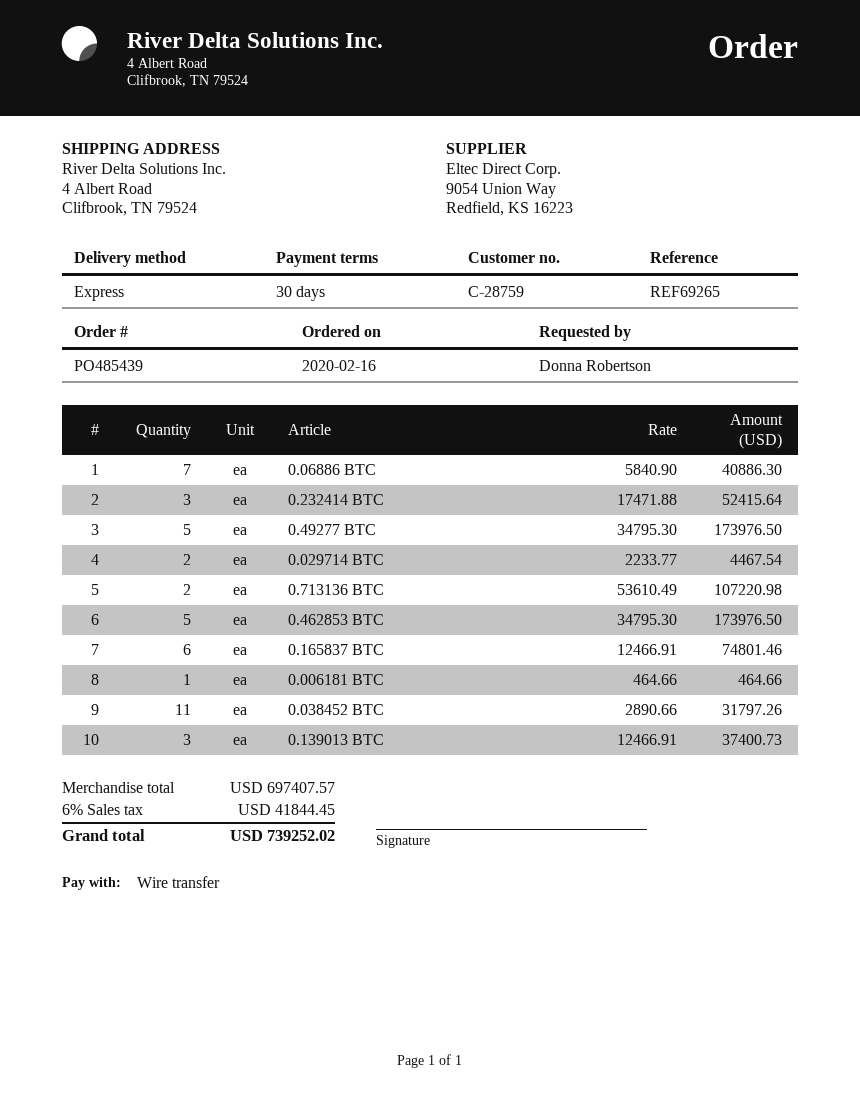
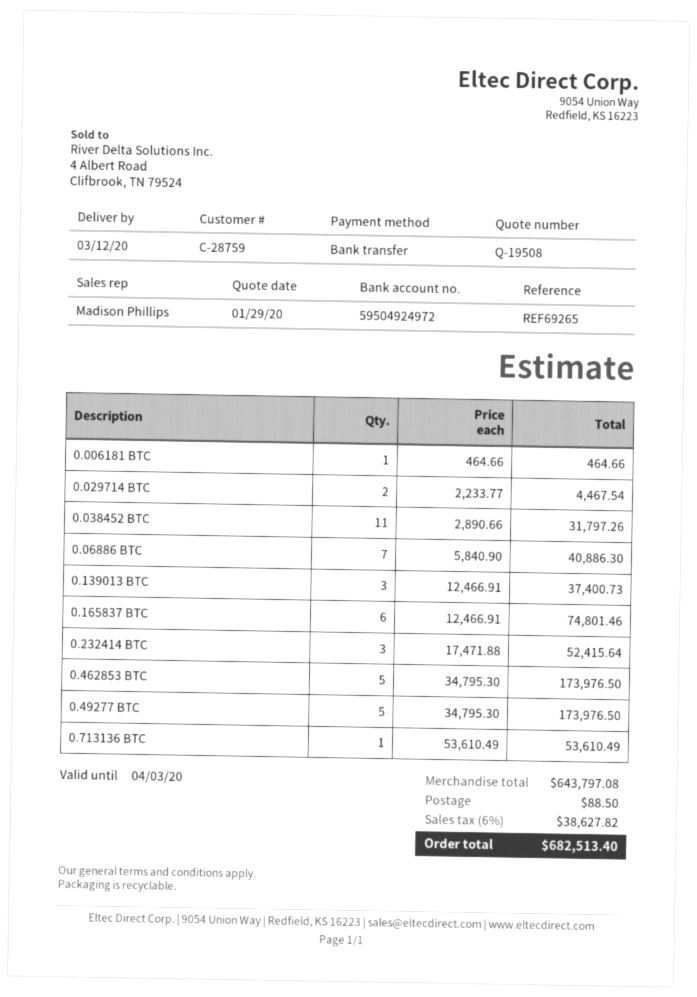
0.713136 BTC: 2 x 53610.49 = 107220.98 -> 1 x 53610.49 = 53610.49
subtotal: 697407.57 -> 643797.08
shipping: none -> 88.50
tax: 6% = 41844.45 -> 6% = 38627.82
total: 739252.02 -> 682513.40

